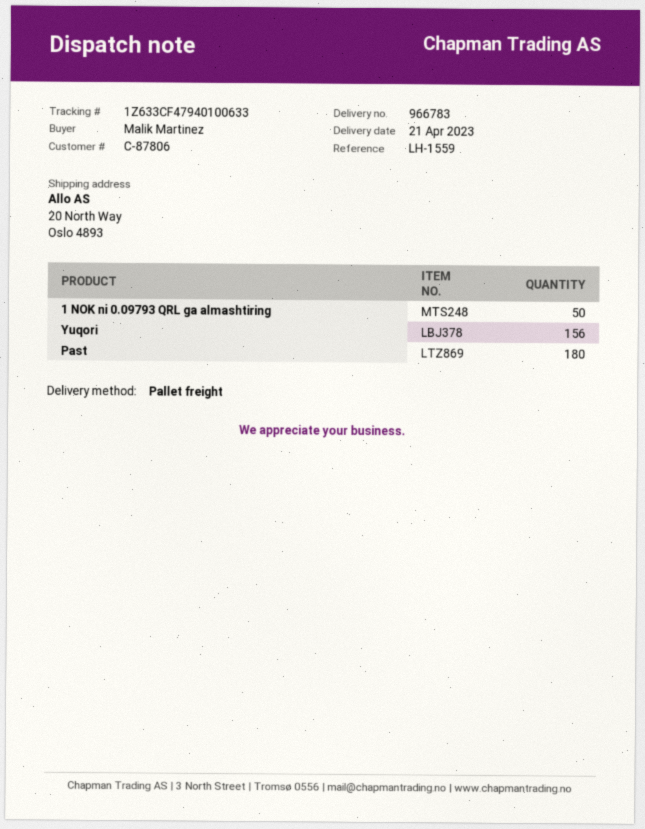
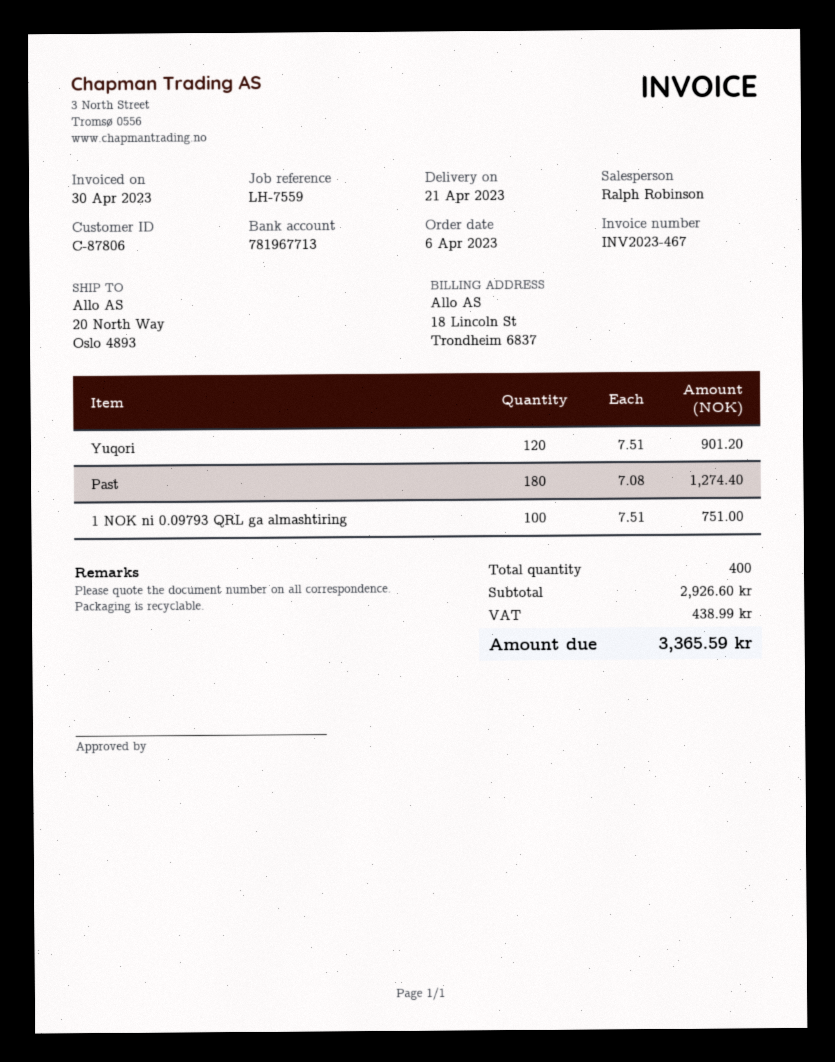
reference: LH-1559 -> LH-7559
1 NOK ni 0.09793 QRL ga almashtiring: 50 -> 100
Yuqori: 156 -> 120

